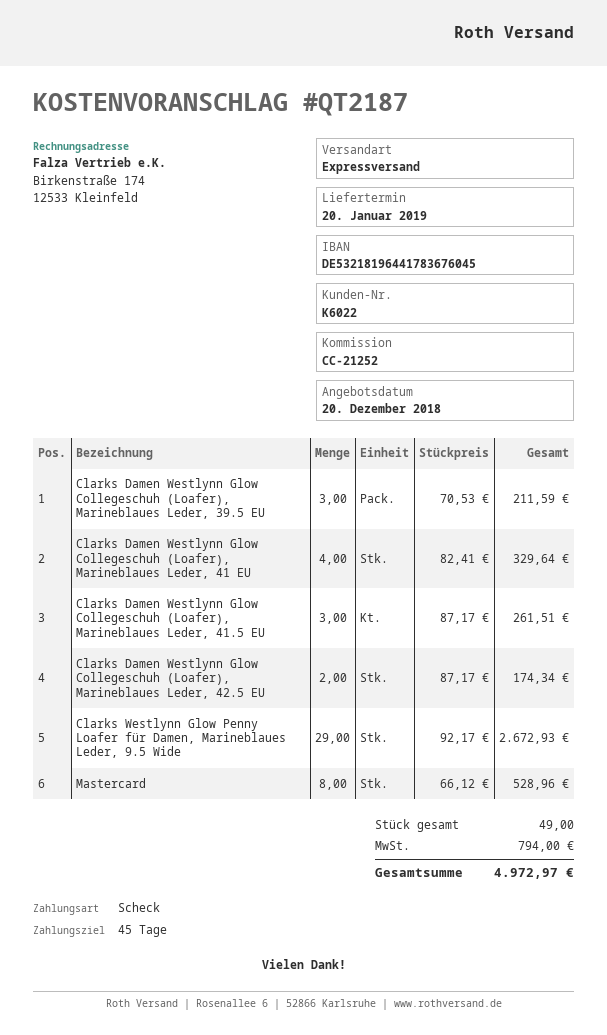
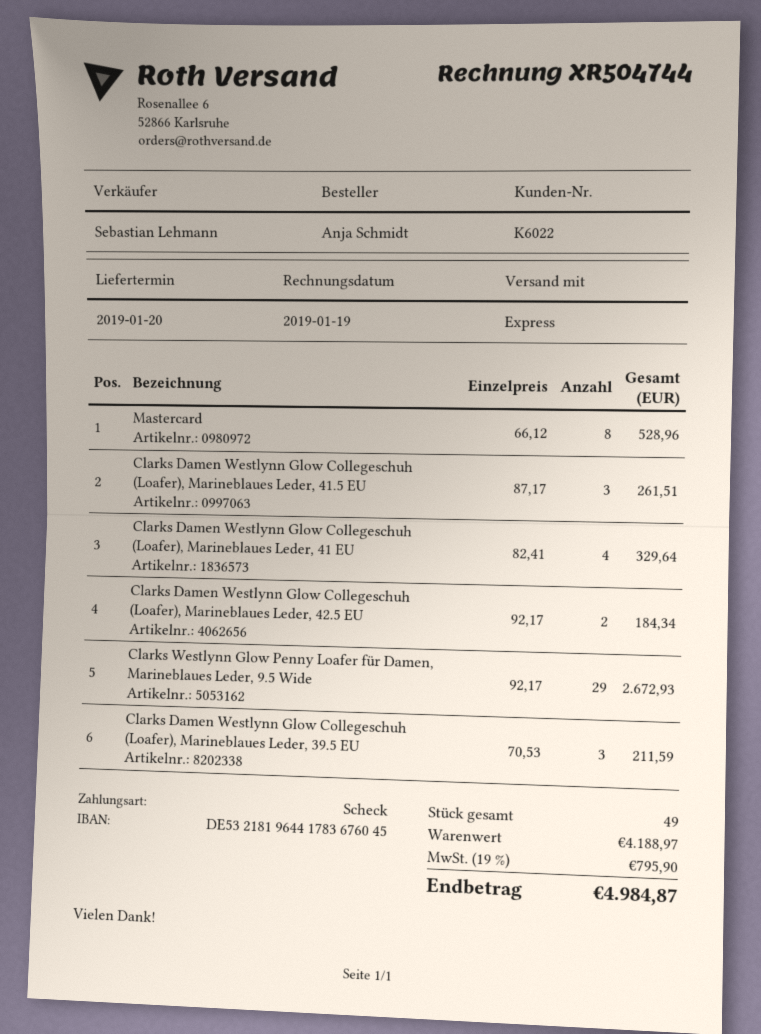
Clarks Damen Westlynn Glow Collegeschuh (Loafer), Marineblaues Leder, 42.5 EU: 2 x 87.17 = 174.34 -> 2 x 92.17 = 184.34
tax: 794.00 -> 795.90
total: 4972.97 -> 4984.87

